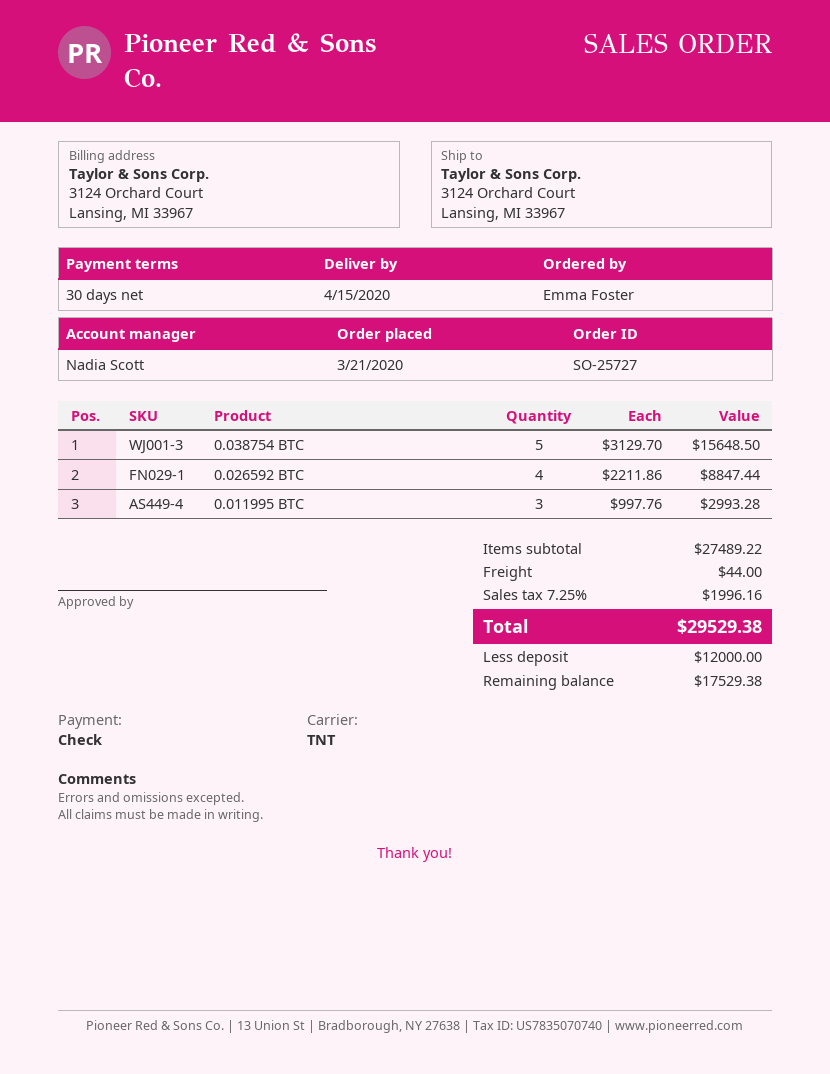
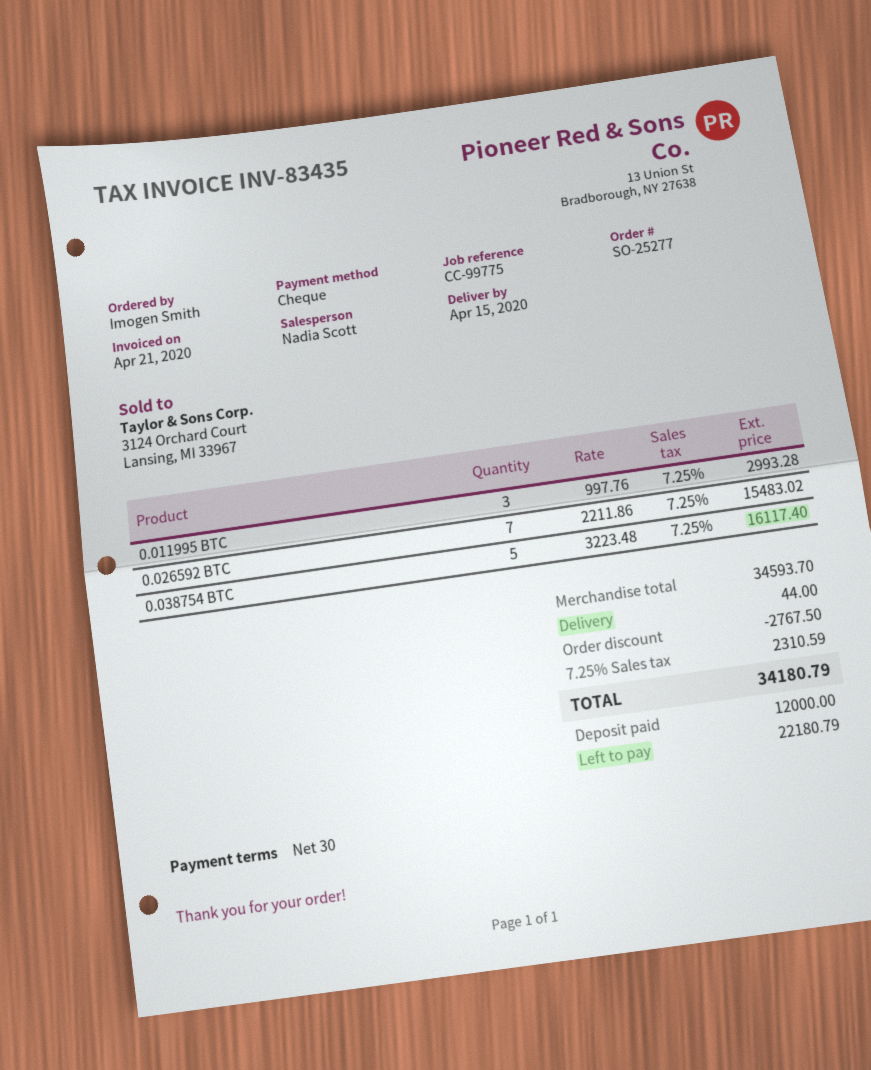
order number: SO-25727 -> SO-25277
ordered by: Emma Foster -> Imogen Smith
0.038754 BTC: 5 x 3129.70 = 15648.50 -> 5 x 3223.48 = 16117.40
0.026592 BTC: 4 x 2211.86 = 8847.44 -> 7 x 2211.86 = 15483.02
subtotal: 27489.22 -> 34593.70
discount: none -> 2767.50
tax: 7.25% = 1996.16 -> 7.25% = 2310.59
total: 29529.38 -> 34180.79
balance: 17529.38 -> 22180.79

